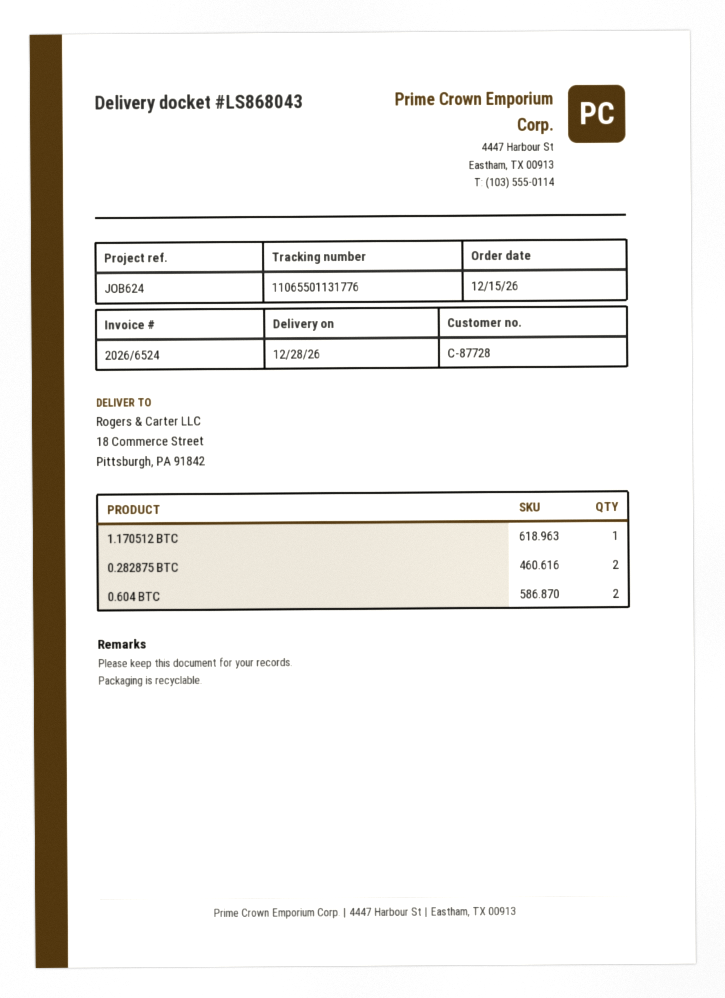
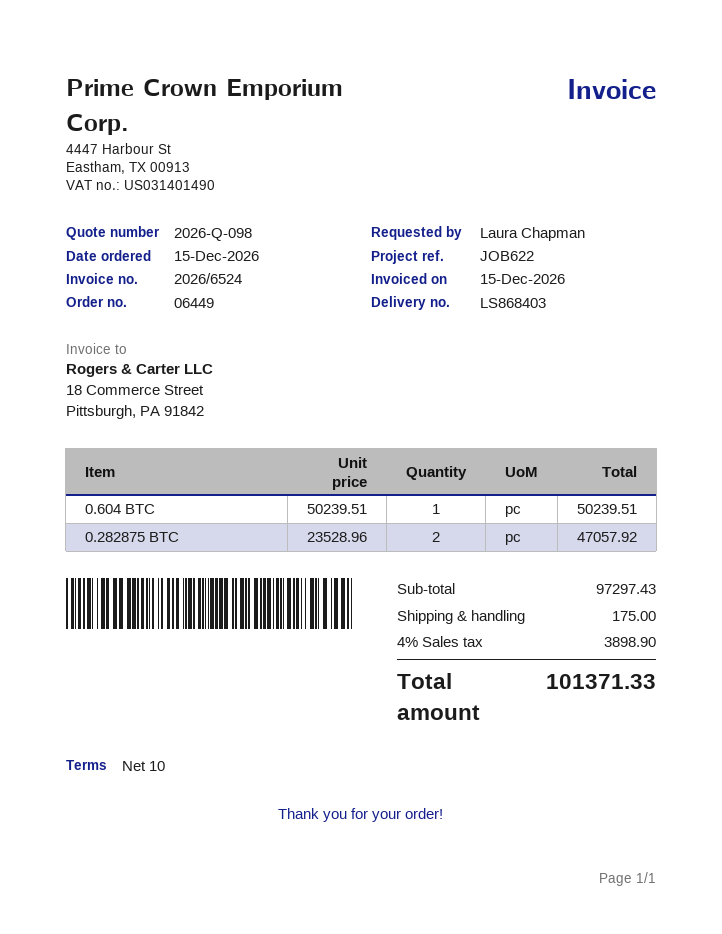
delivery note number: LS868043 -> LS868403
reference: JOB624 -> JOB622
1.170512 BTC: 1 -> none
0.604 BTC: 2 -> 1

